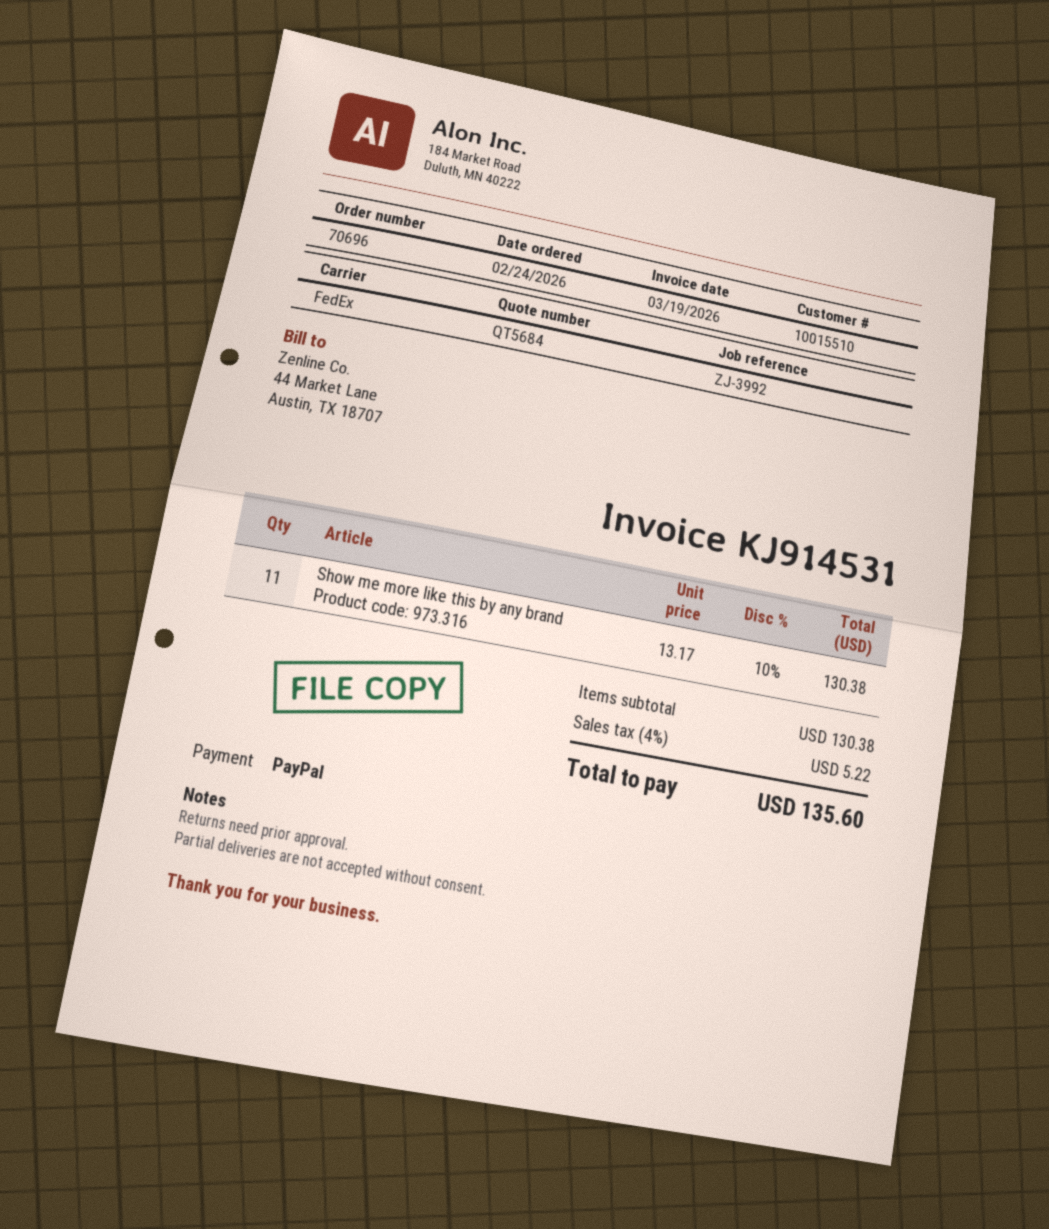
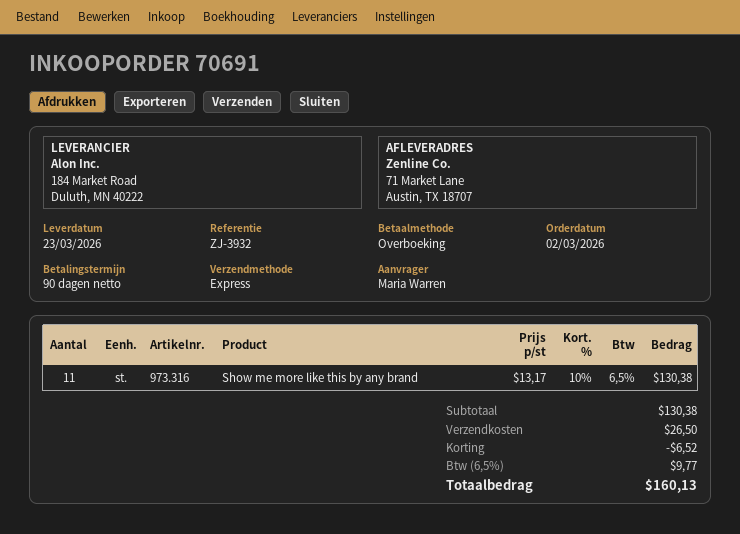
order number: 70696 -> 70691
order date: 2026-02-24 -> 2026-03-02
reference: ZJ-3992 -> ZJ-3932
payment method: PayPal -> bank transfer
shipping method: FedEx -> express
discount: none -> 6.52
shipping: none -> 26.50
tax: 4% = 5.22 -> 6.5% = 9.77
total: 135.60 -> 160.13

